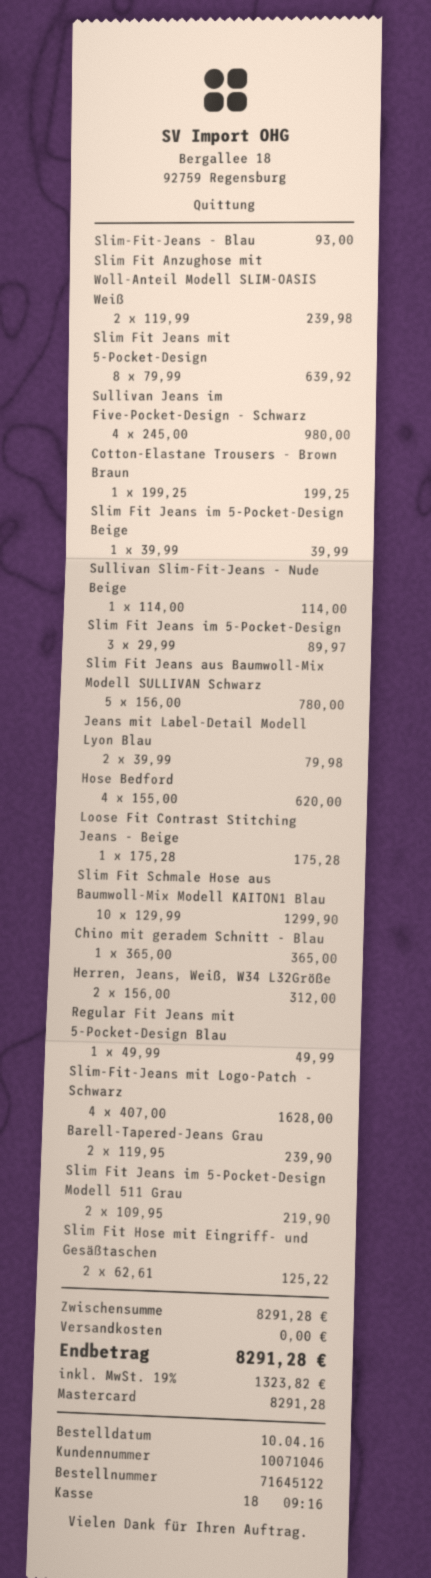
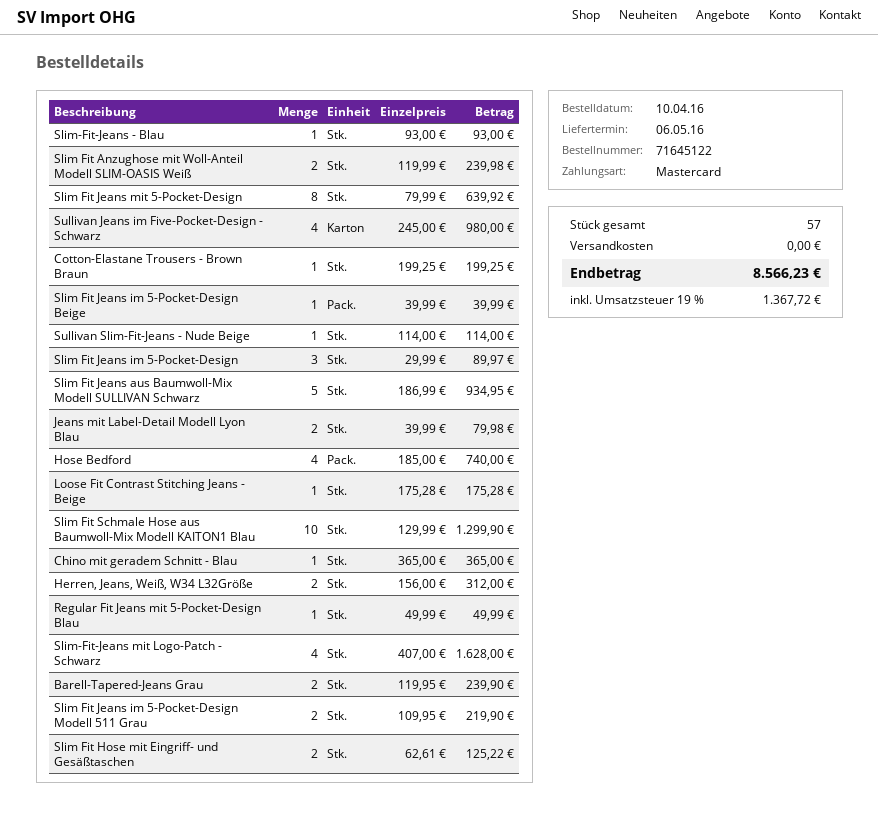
Slim Fit Jeans aus Baumwoll-Mix Modell SULLIVAN Schwarz: 5 x 156.00 = 780.00 -> 5 x 186.99 = 934.95
Hose Bedford: 4 x 155.00 = 620.00 -> 4 x 185.00 = 740.00
tax: 19% = 1323.82 -> 19% = 1367.72
total: 8291.28 -> 8566.23

